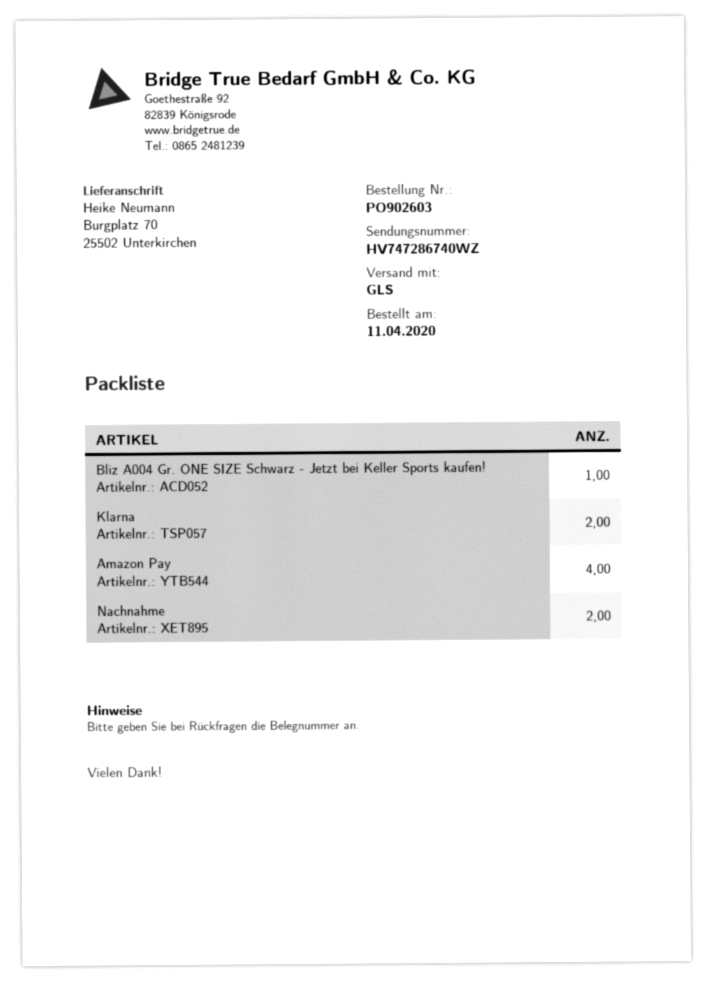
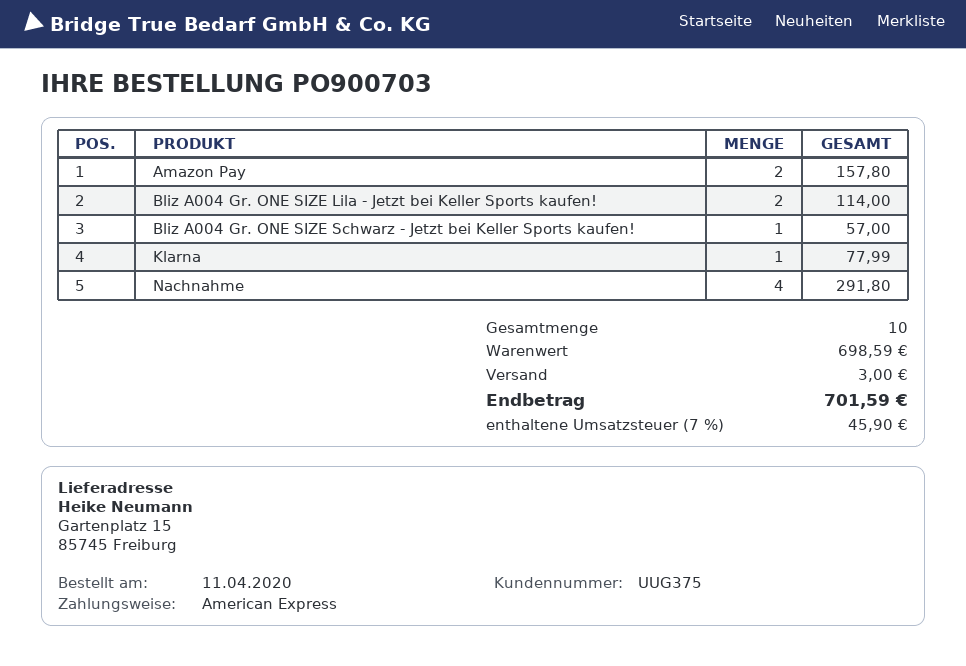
order number: PO902603 -> PO900703
ship to: Burgplatz 70, 25502 Unterkirchen -> Gartenplatz 15, 85745 Freiburg
Klarna: 2 -> 1
Amazon Pay: 4 -> 2
Nachnahme: 2 -> 4
Bliz A004 Gr. ONE SIZE Lila - Jetzt bei Keller Sports kaufen!: none -> 2

